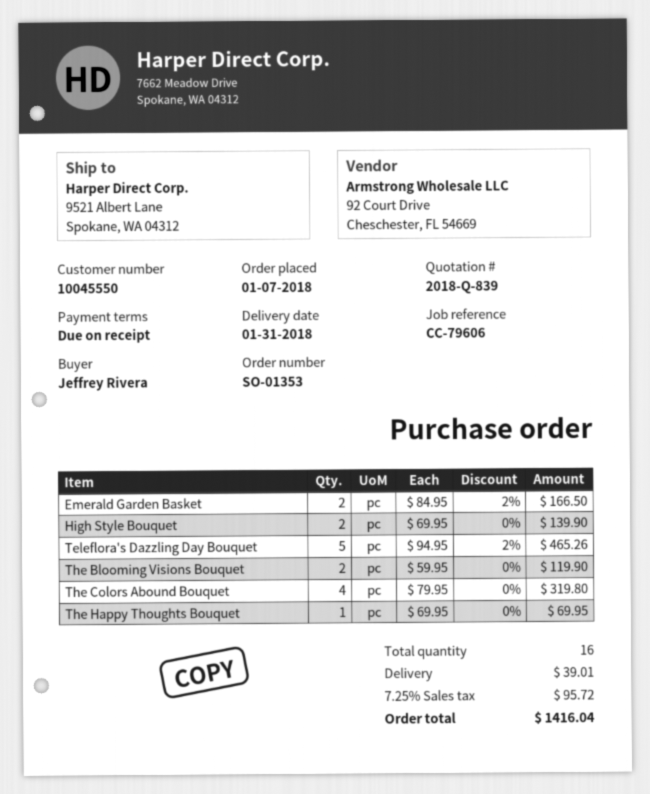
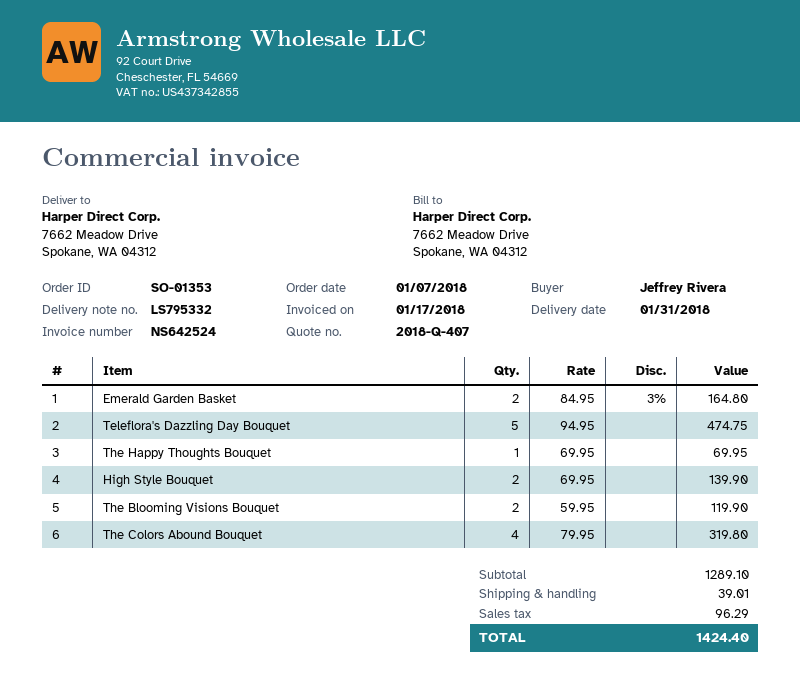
quote number: 2018-Q-839 -> 2018-Q-407
ship to: 9521 Albert Lane, Spokane, WA 04312 -> 7662 Meadow Drive, Spokane, WA 04312
Emerald Garden Basket: 2 x 84.95 - 2% = 166.50 -> 2 x 84.95 - 3% = 164.80
Teleflora's Dazzling Day Bouquet: 5 x 94.95 - 2% = 465.26 -> 5 x 94.95 = 474.75
tax: 95.72 -> 96.29
total: 1416.04 -> 1424.40

